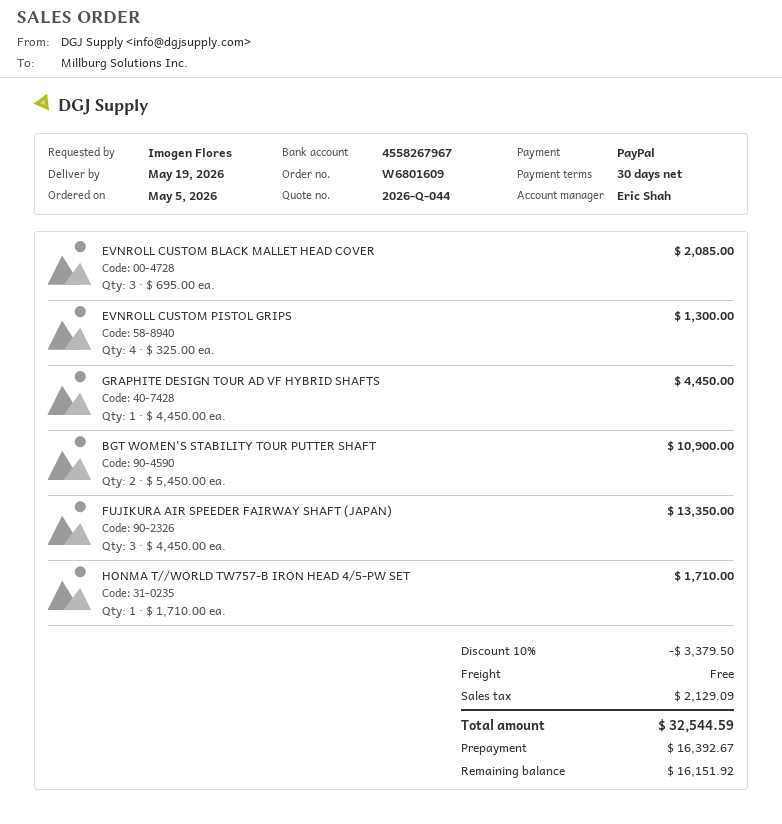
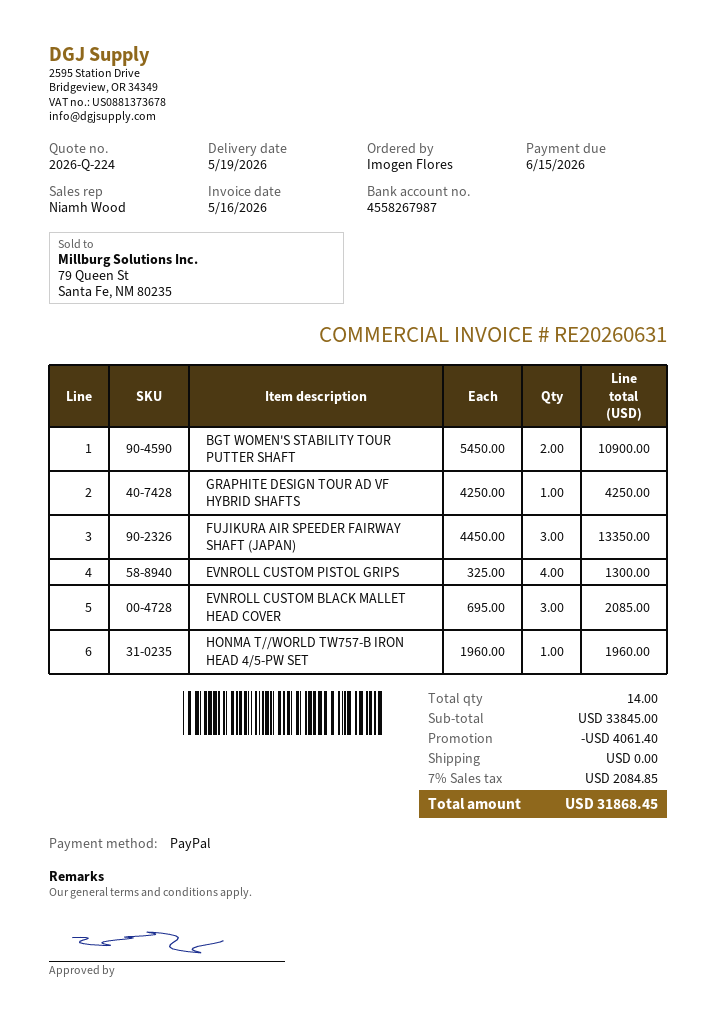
quote number: 2026-Q-044 -> 2026-Q-224
sales rep: Eric Shah -> Niamh Wood
bank account: 4558267967 -> 4558267987
GRAPHITE DESIGN TOUR AD VF HYBRID SHAFTS: 1 x 4450.00 = 4450.00 -> 1 x 4250.00 = 4250.00
HONMA T//WORLD TW757-B IRON HEAD 4/5-PW SET: 1 x 1710.00 = 1710.00 -> 1 x 1960.00 = 1960.00
discount: 3379.50 -> 4061.40
tax: 2129.09 -> 2084.85
total: 32544.59 -> 31868.45

